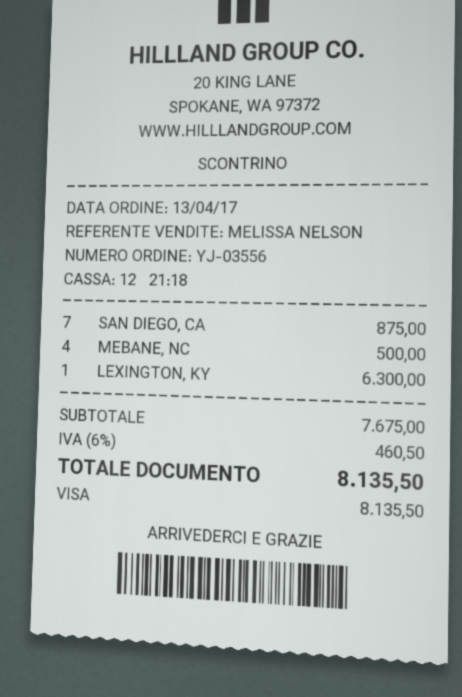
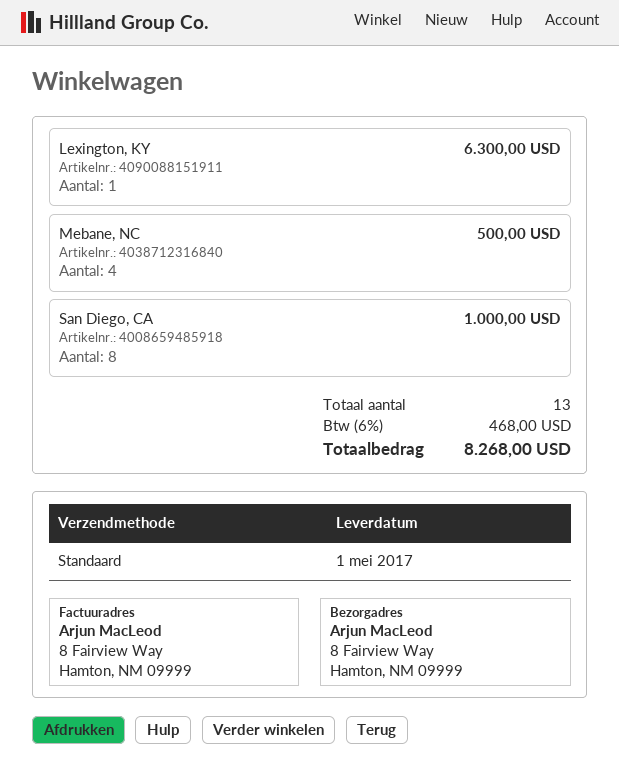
SAN DIEGO, CA: 7 for 875.00 -> 8 for 1000.00
tax: 6% = 460.50 -> 6% = 468.00
total: 8135.50 -> 8268.00

